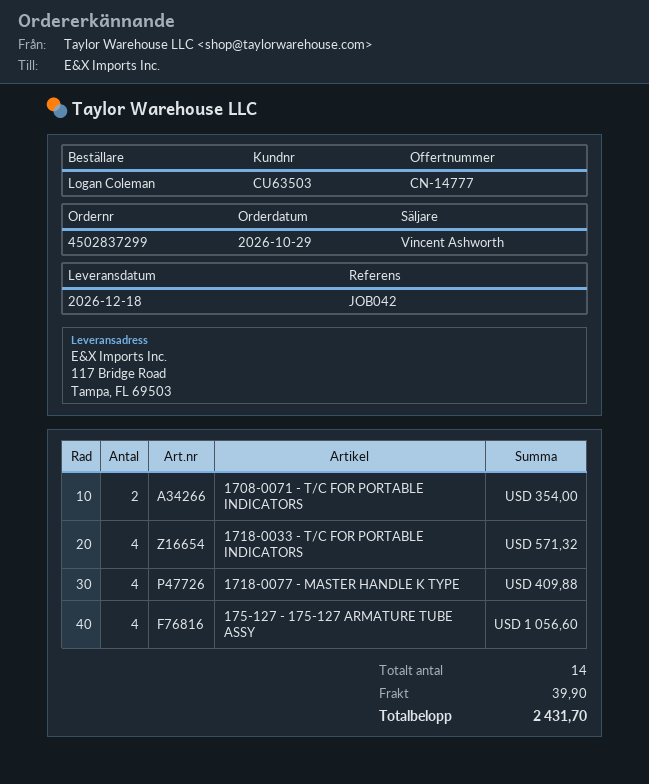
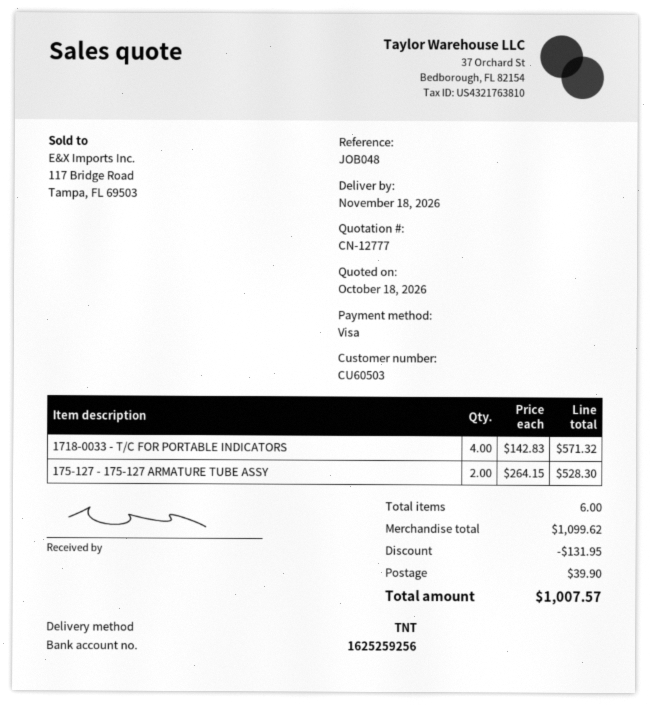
quote number: CN-14777 -> CN-12777
delivery date: 2026-12-18 -> 2026-11-18
customer number: CU63503 -> CU60503
reference: JOB042 -> JOB048
1708-0071 - T/C FOR PORTABLE INDICATORS: 2 for 354.00 -> none
1718-0077 - MASTER HANDLE K TYPE: 4 for 409.88 -> none
175-127 - 175-127 ARMATURE TUBE ASSY: 4 for 1056.60 -> 2 for 528.30
total quantity: 14 -> 6
discount: none -> 131.95
total: 2431.70 -> 1007.57

